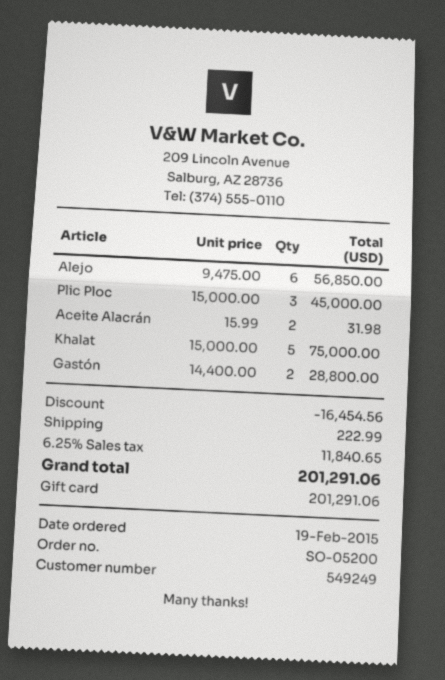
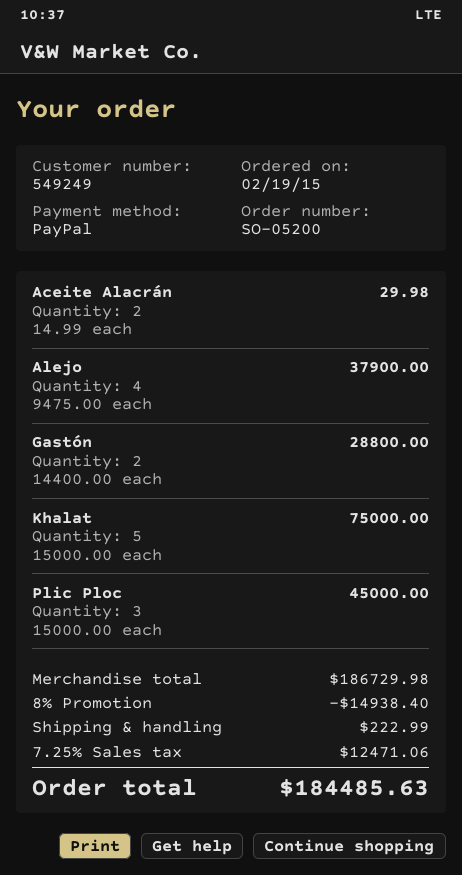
payment method: gift card -> PayPal
Alejo: 6 x 9475.00 = 56850.00 -> 4 x 9475.00 = 37900.00
Aceite Alacrán: 2 x 15.99 = 31.98 -> 2 x 14.99 = 29.98
discount: 16454.56 -> 14938.40
tax: 6.25% = 11840.65 -> 7.25% = 12471.06
total: 201291.06 -> 184485.63

